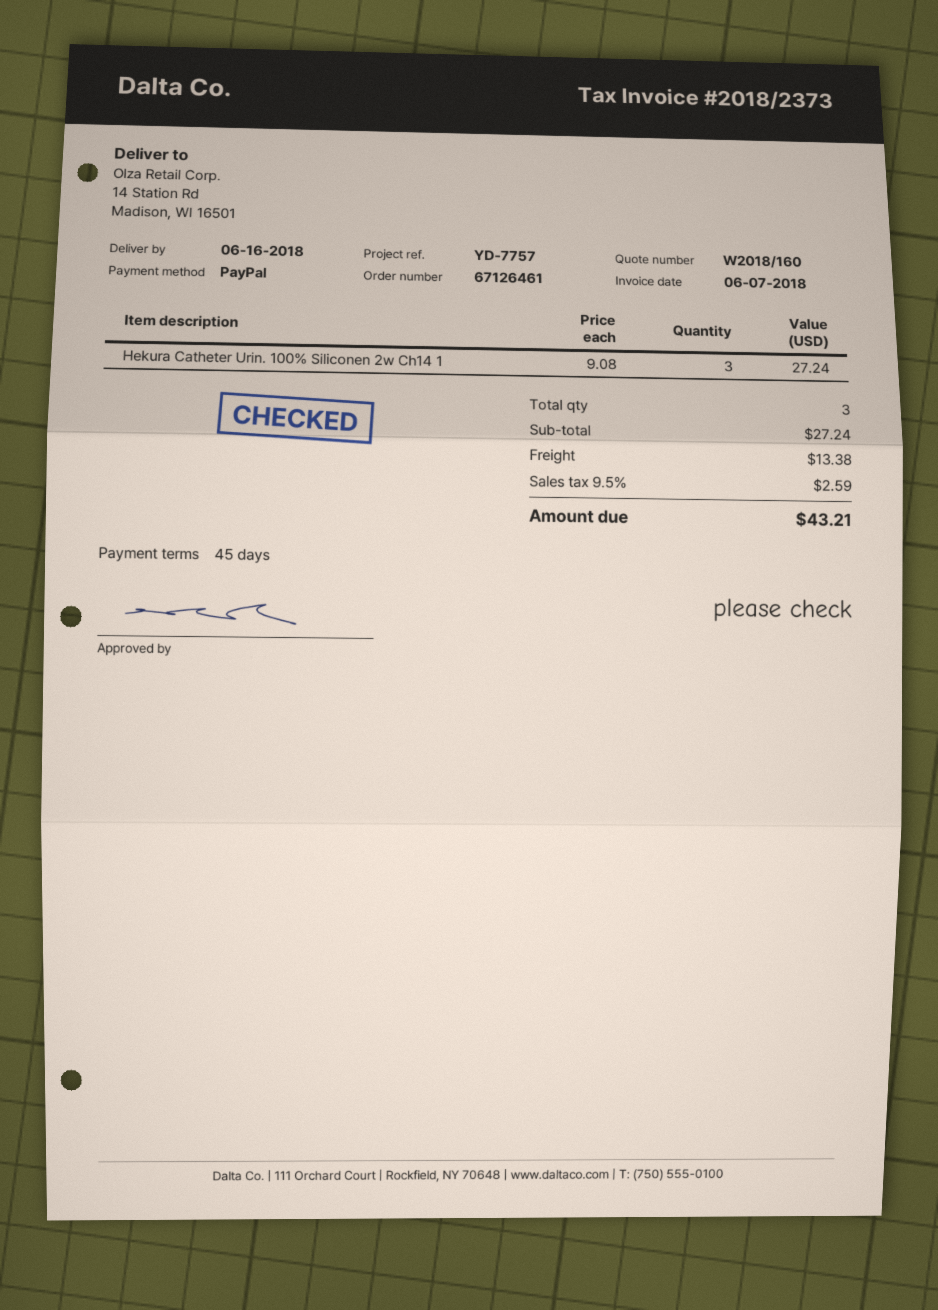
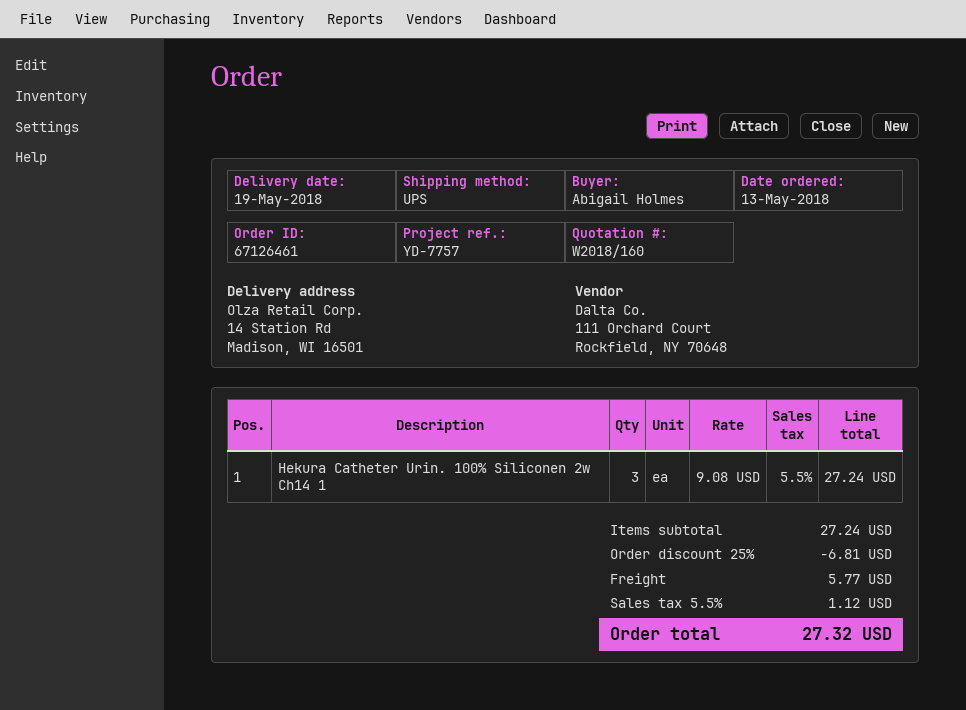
delivery date: 2018-06-16 -> 2018-05-19
discount: none -> 25% = 6.81
shipping: 13.38 -> 5.77
tax: 9.5% = 2.59 -> 5.5% = 1.12
total: 43.21 -> 27.32

